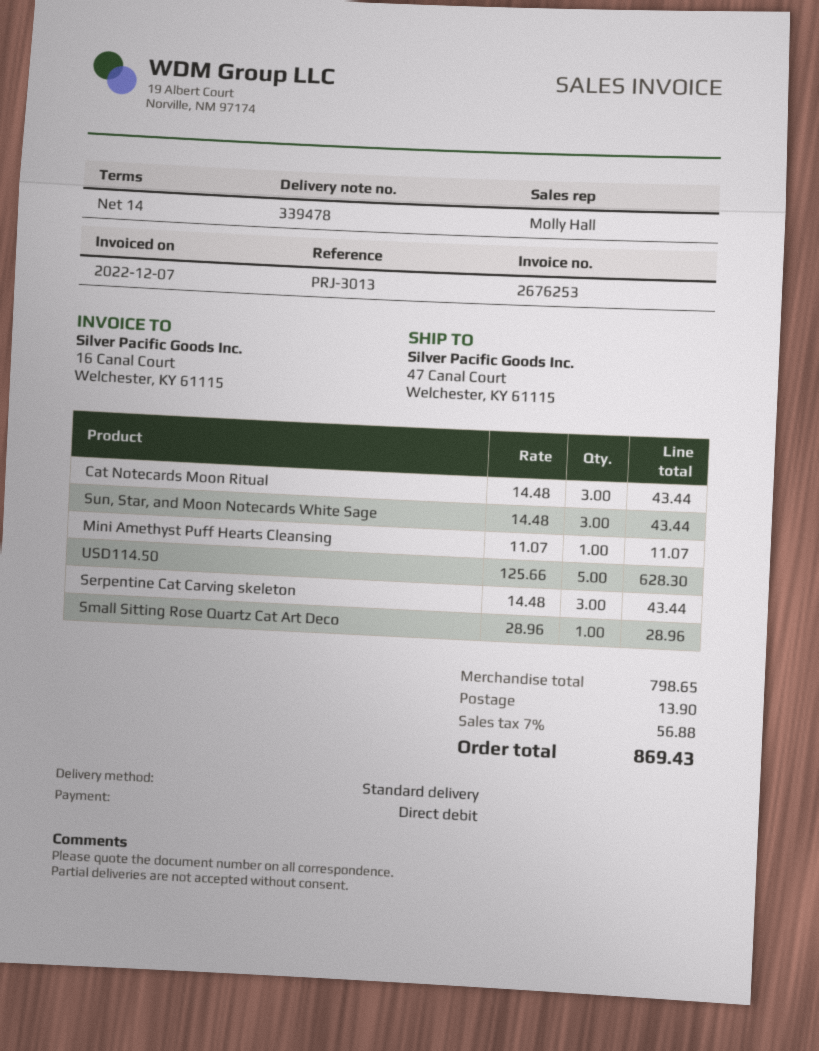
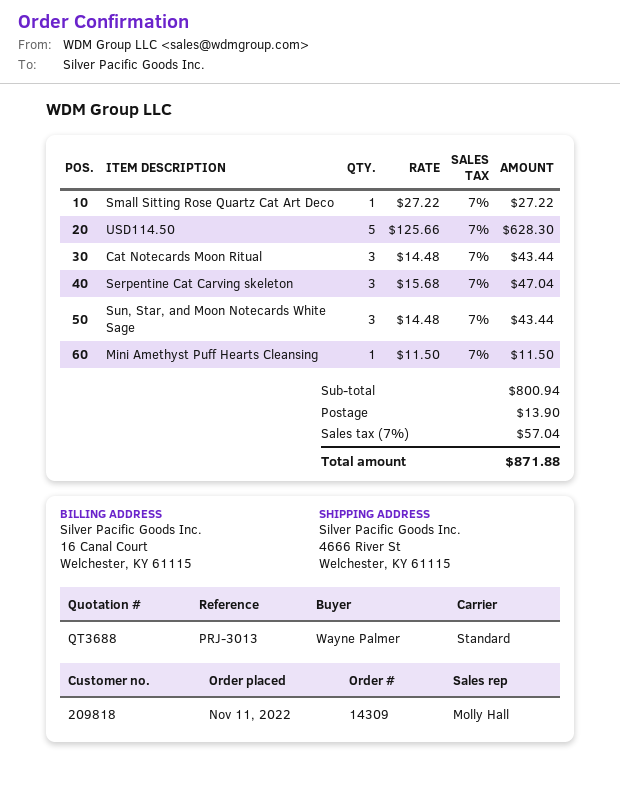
ship to: 47 Canal Court, Welchester, KY 61115 -> 4666 River St, Welchester, KY 61115
Mini Amethyst Puff Hearts Cleansing: 1 x 11.07 = 11.07 -> 1 x 11.50 = 11.50
Serpentine Cat Carving skeleton: 3 x 14.48 = 43.44 -> 3 x 15.68 = 47.04
Small Sitting Rose Quartz Cat Art Deco: 1 x 28.96 = 28.96 -> 1 x 27.22 = 27.22
subtotal: 798.65 -> 800.94
tax: 7% = 56.88 -> 7% = 57.04
total: 869.43 -> 871.88

